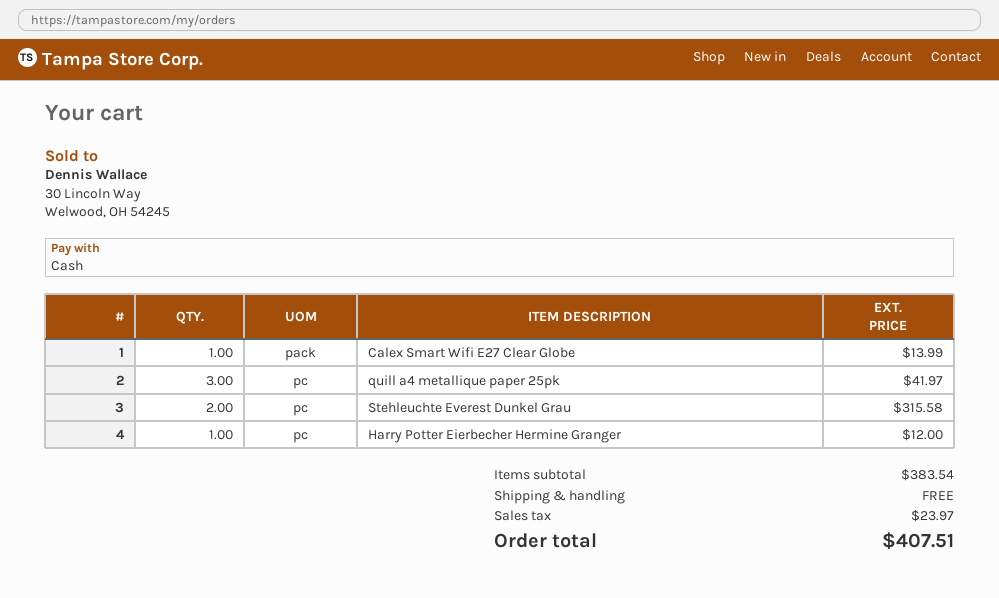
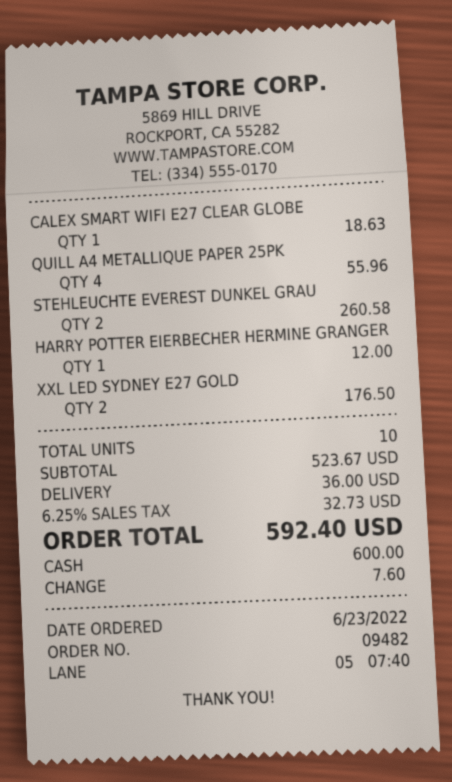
Calex Smart Wifi E27 Clear Globe: 1 for 13.99 -> 1 for 18.63
quill a4 metallique paper 25pk: 3 for 41.97 -> 4 for 55.96
Stehleuchte Everest Dunkel Grau: 2 for 315.58 -> 2 for 260.58
XXL LED SYDNEY E27 GOLD: none -> 2 for 176.50
subtotal: 383.54 -> 523.67
shipping: 0.00 -> 36.00
tax: 23.97 -> 32.73
total: 407.51 -> 592.40

